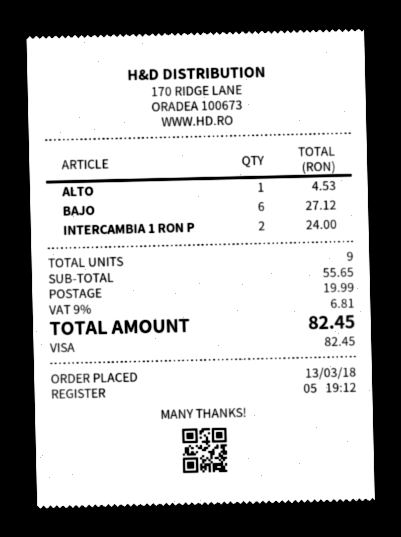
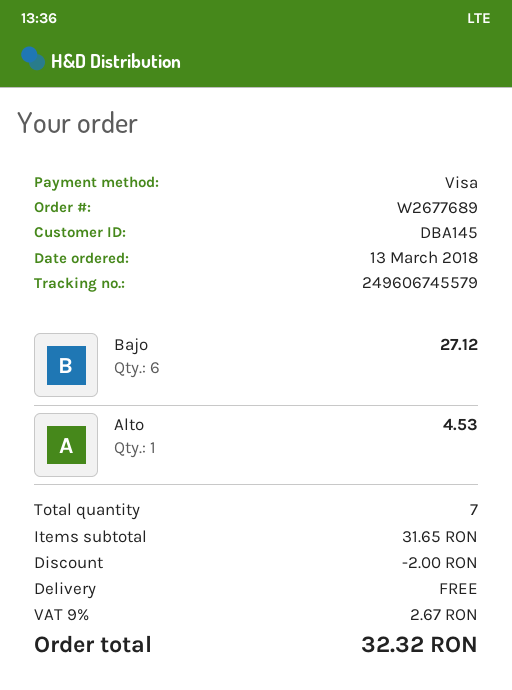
INTERCAMBIA 1 RON P: 2 for 24.00 -> none
total quantity: 9 -> 7
subtotal: 55.65 -> 31.65
discount: none -> 2.00
shipping: 19.99 -> 0.00
tax: 9% = 6.81 -> 9% = 2.67
total: 82.45 -> 32.32

